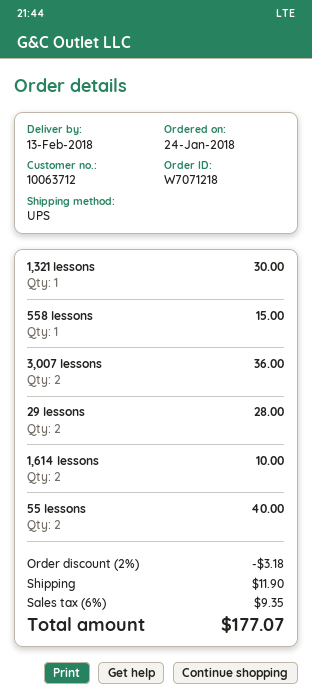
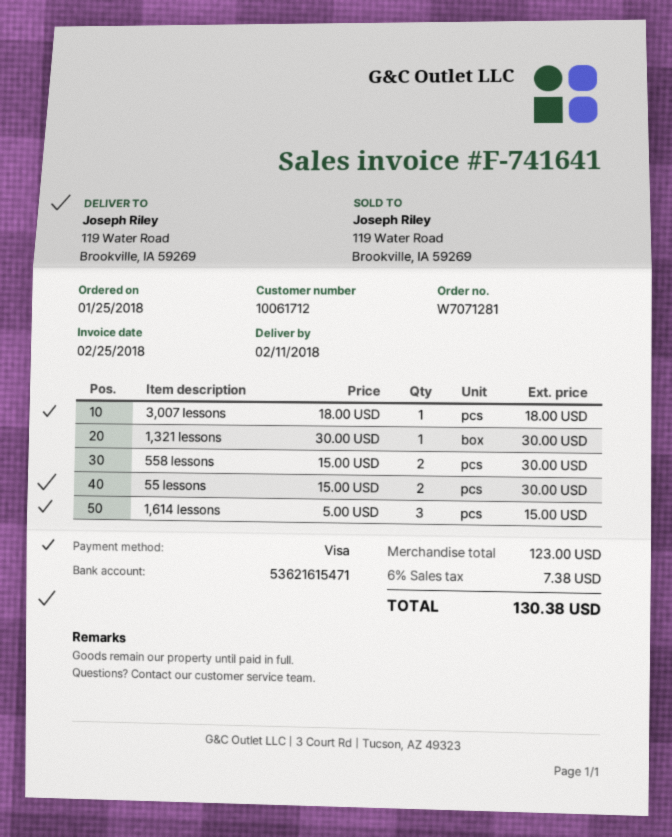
order number: W7071218 -> W7071281
order date: 2018-01-24 -> 2018-01-25
delivery date: 2018-02-13 -> 2018-02-11
customer number: 10063712 -> 10061712
558 lessons: 1 for 15.00 -> 2 for 30.00
3,007 lessons: 2 for 36.00 -> 1 for 18.00
29 lessons: 2 for 28.00 -> none
1,614 lessons: 2 for 10.00 -> 3 for 15.00
55 lessons: 2 for 40.00 -> 2 for 30.00
discount: 2% = 3.18 -> none
shipping: 11.90 -> none
tax: 6% = 9.35 -> 6% = 7.38
total: 177.07 -> 130.38

